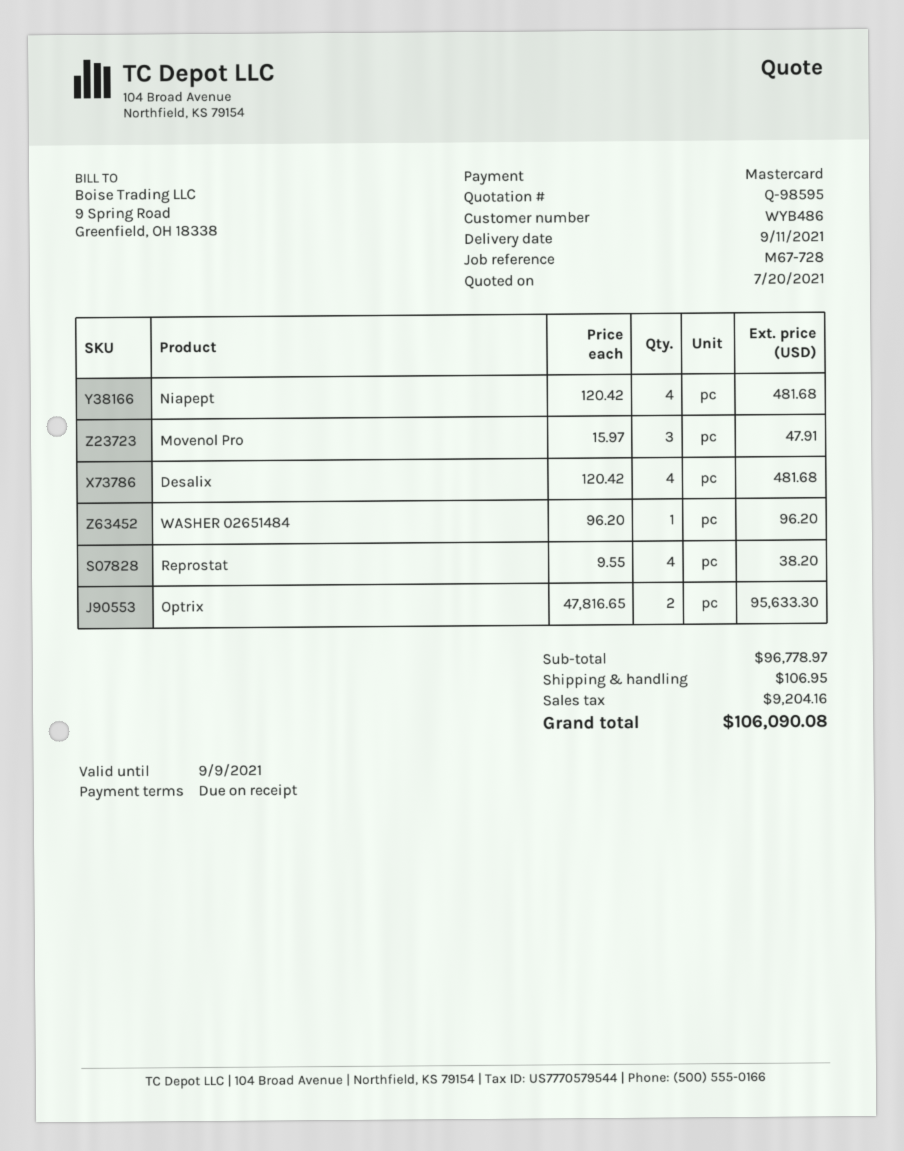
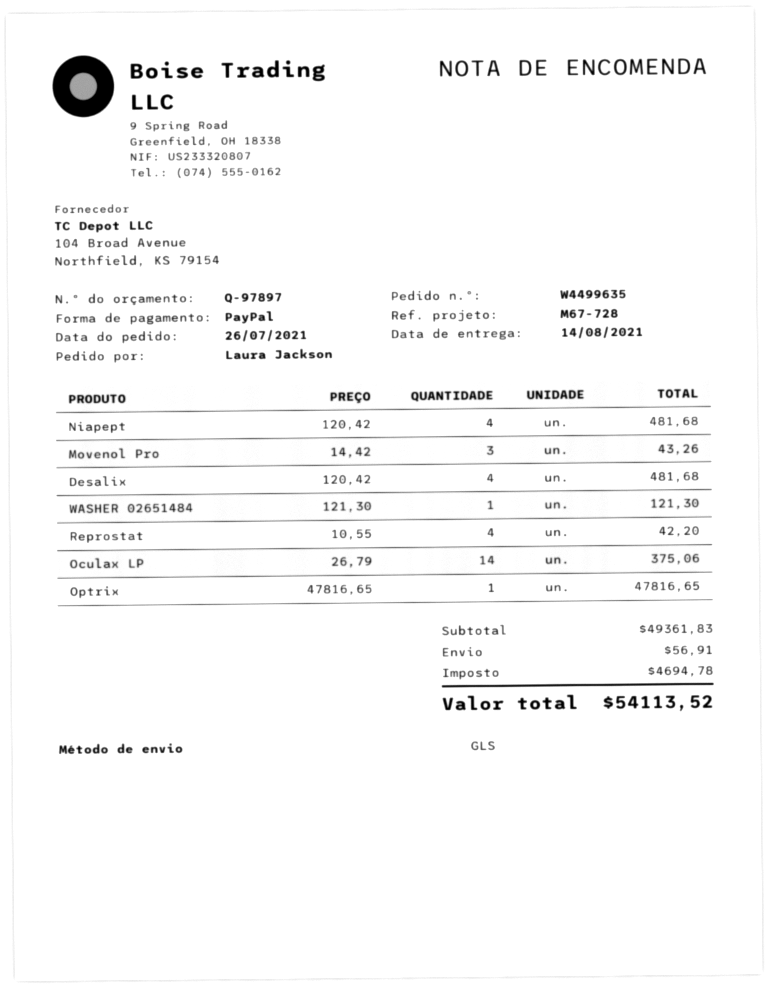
quote number: Q-98595 -> Q-97897
delivery date: 2021-09-11 -> 2021-08-14
payment method: Mastercard -> PayPal
Movenol Pro: 3 x 15.97 = 47.91 -> 3 x 14.42 = 43.26
WASHER 02651484: 1 x 96.20 = 96.20 -> 1 x 121.30 = 121.30
Reprostat: 4 x 9.55 = 38.20 -> 4 x 10.55 = 42.20
Optrix: 2 x 47816.65 = 95633.30 -> 1 x 47816.65 = 47816.65
Oculax LP: none -> 14 x 26.79 = 375.06
subtotal: 96778.97 -> 49361.83
shipping: 106.95 -> 56.91
tax: 9204.16 -> 4694.78
total: 106090.08 -> 54113.52

